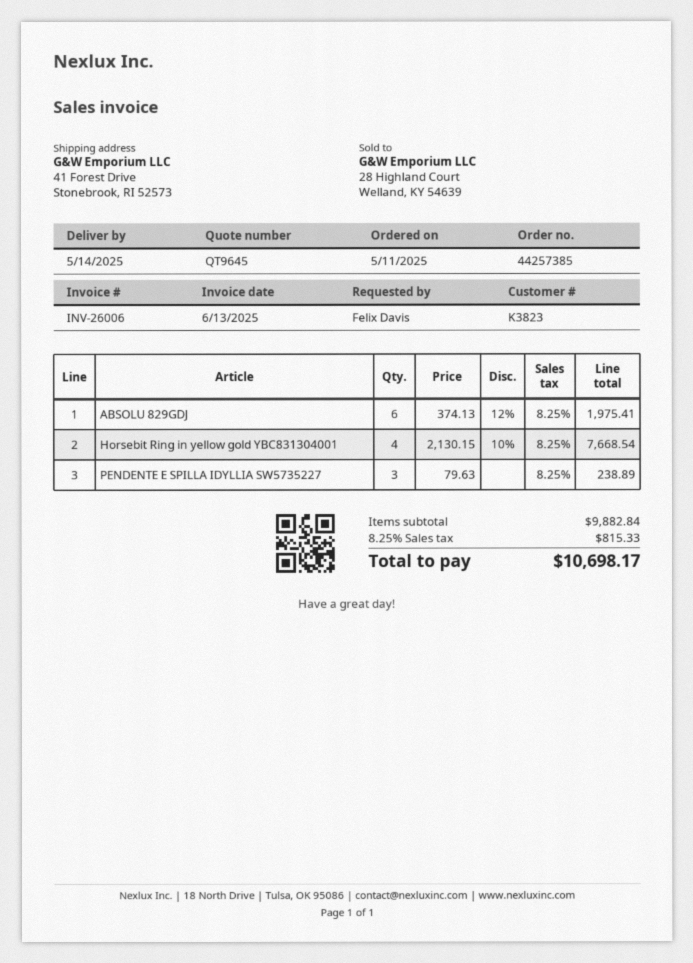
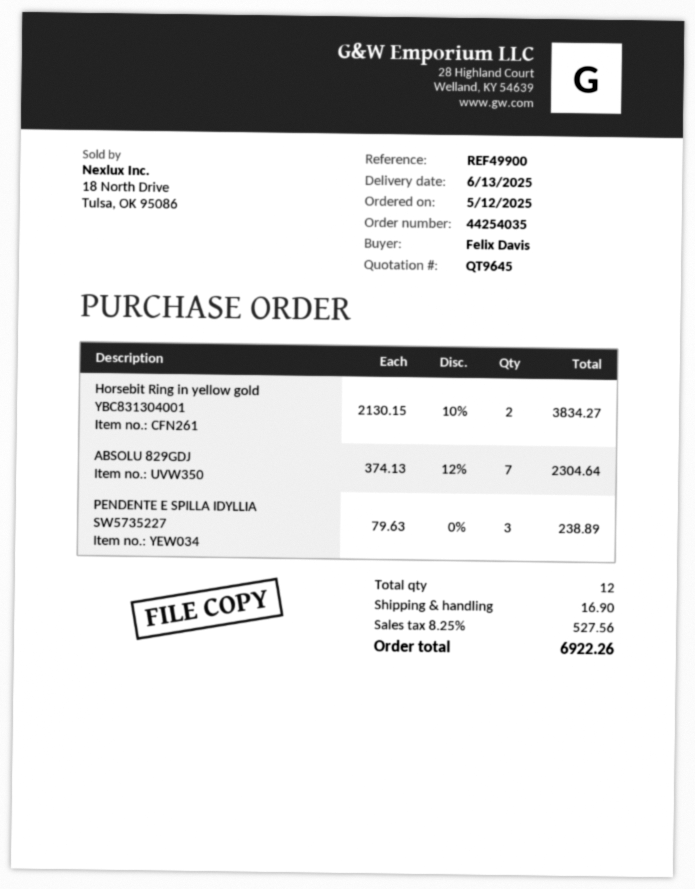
order number: 44257385 -> 44254035
order date: 2025-05-11 -> 2025-05-12
delivery date: 2025-05-14 -> 2025-06-13
ABSOLU 829GDJ: 6 x 374.13 - 12% = 1975.41 -> 7 x 374.13 - 12% = 2304.64
Horsebit Ring in yellow gold YBC831304001: 4 x 2130.15 - 10% = 7668.54 -> 2 x 2130.15 - 10% = 3834.27
shipping: none -> 16.90
tax: 8.25% = 815.33 -> 8.25% = 527.56
total: 10698.17 -> 6922.26

